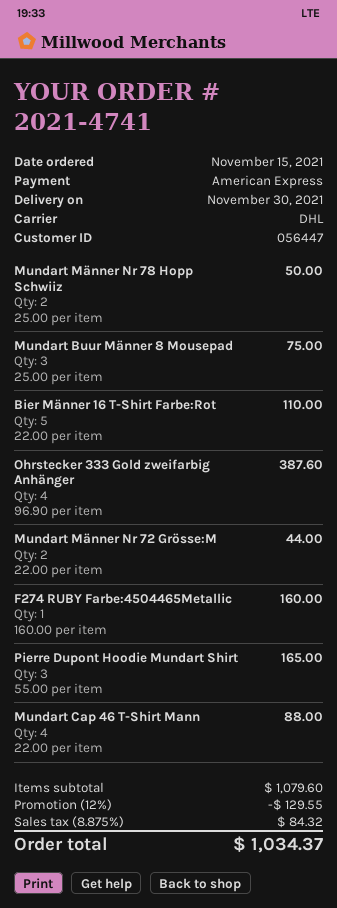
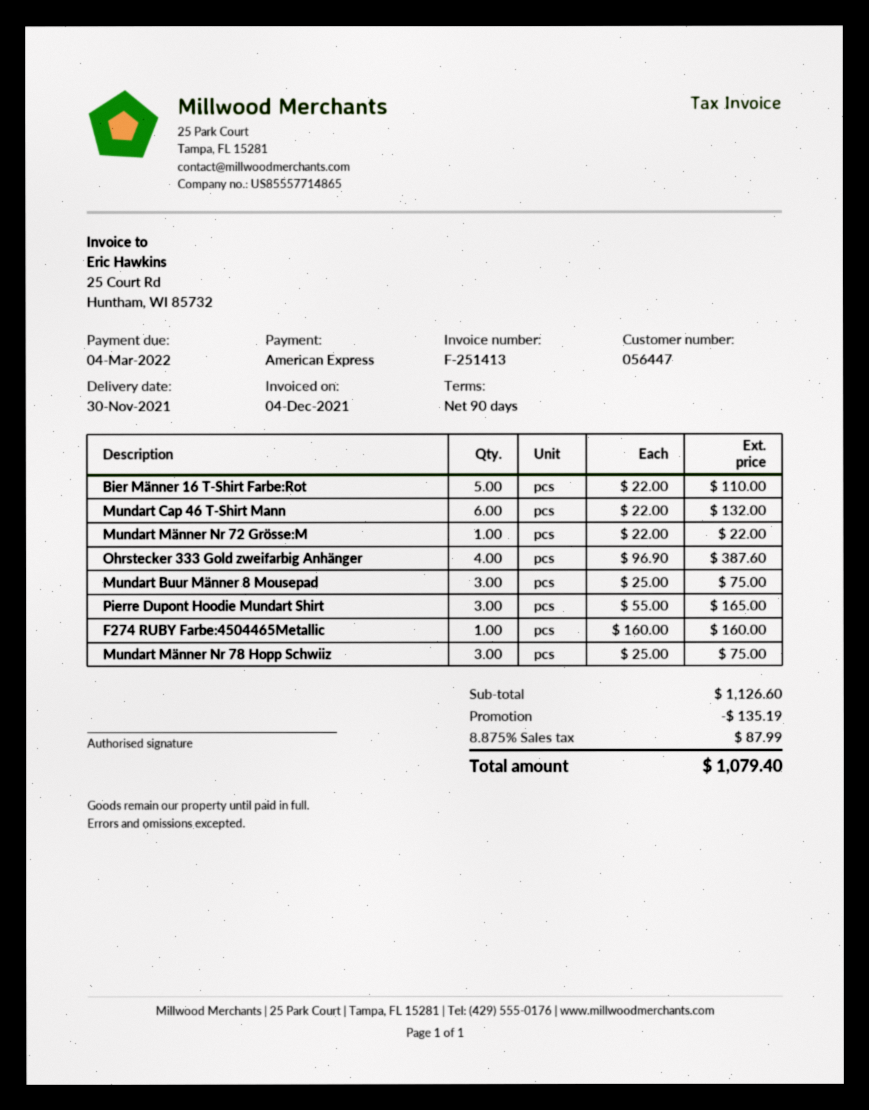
Mundart Männer Nr 78 Hopp Schwiiz: 2 x 25.00 = 50.00 -> 3 x 25.00 = 75.00
Mundart Männer Nr 72 Grösse:M: 2 x 22.00 = 44.00 -> 1 x 22.00 = 22.00
Mundart Cap 46 T-Shirt Mann: 4 x 22.00 = 88.00 -> 6 x 22.00 = 132.00
subtotal: 1079.60 -> 1126.60
discount: 129.55 -> 135.19
tax: 8.875% = 84.32 -> 8.875% = 87.99
total: 1034.37 -> 1079.40

